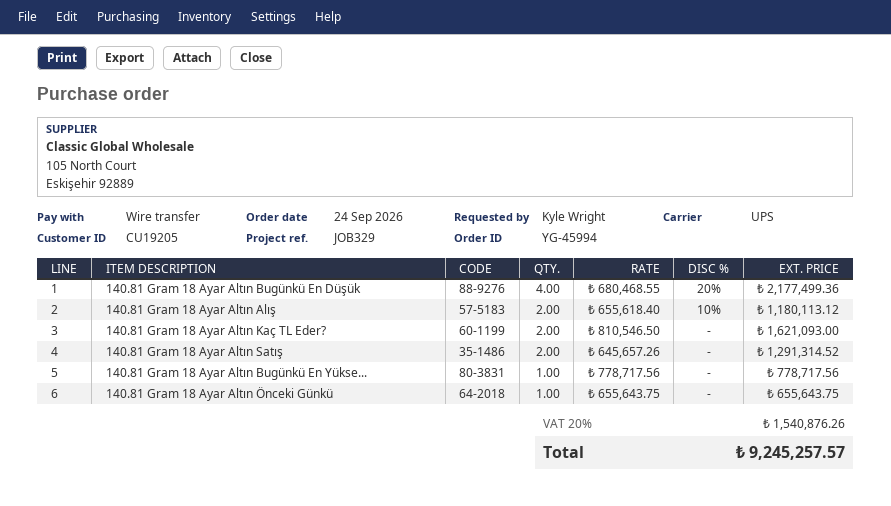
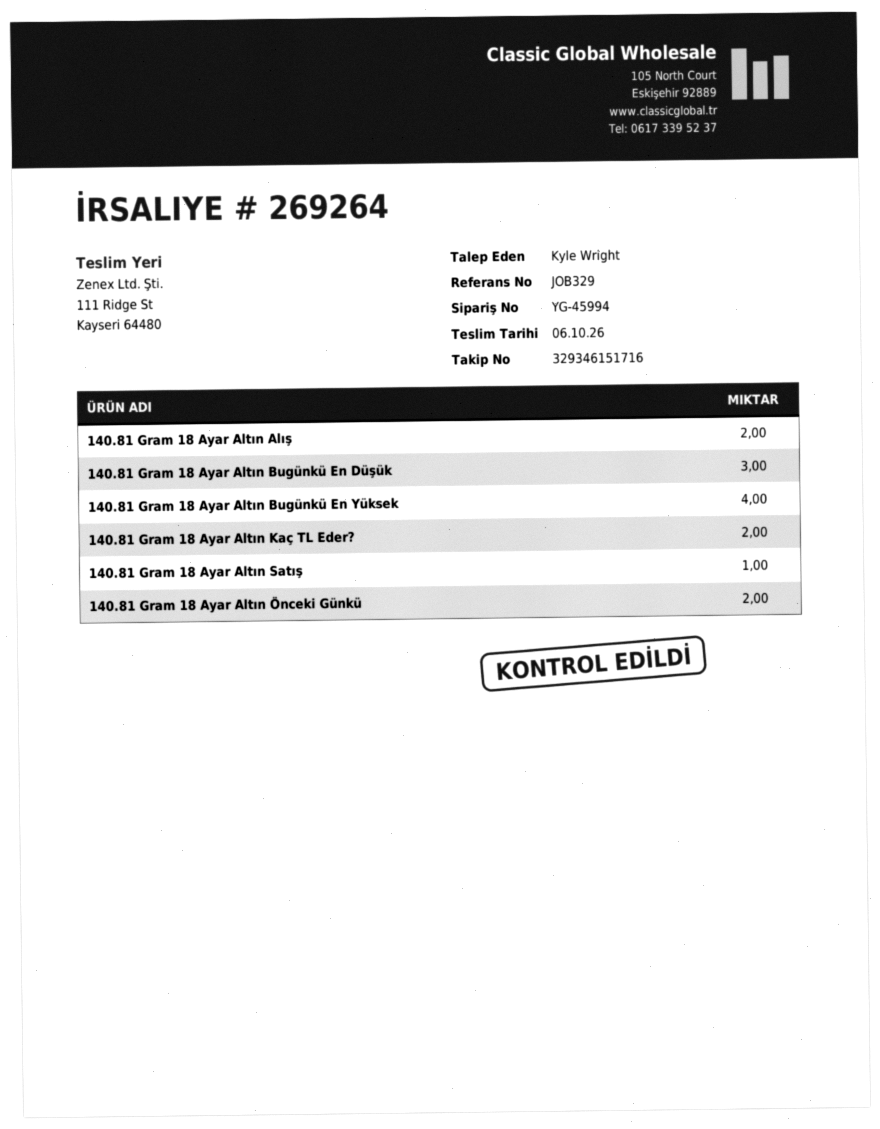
140.81 Gram 18 Ayar Altın Bugünkü En Düşük: 4 -> 3
140.81 Gram 18 Ayar Altın Satış: 2 -> 1
140.81 Gram 18 Ayar Altın Bugünkü En Yükse...: 1 -> 4
140.81 Gram 18 Ayar Altın Önceki Günkü: 1 -> 2

